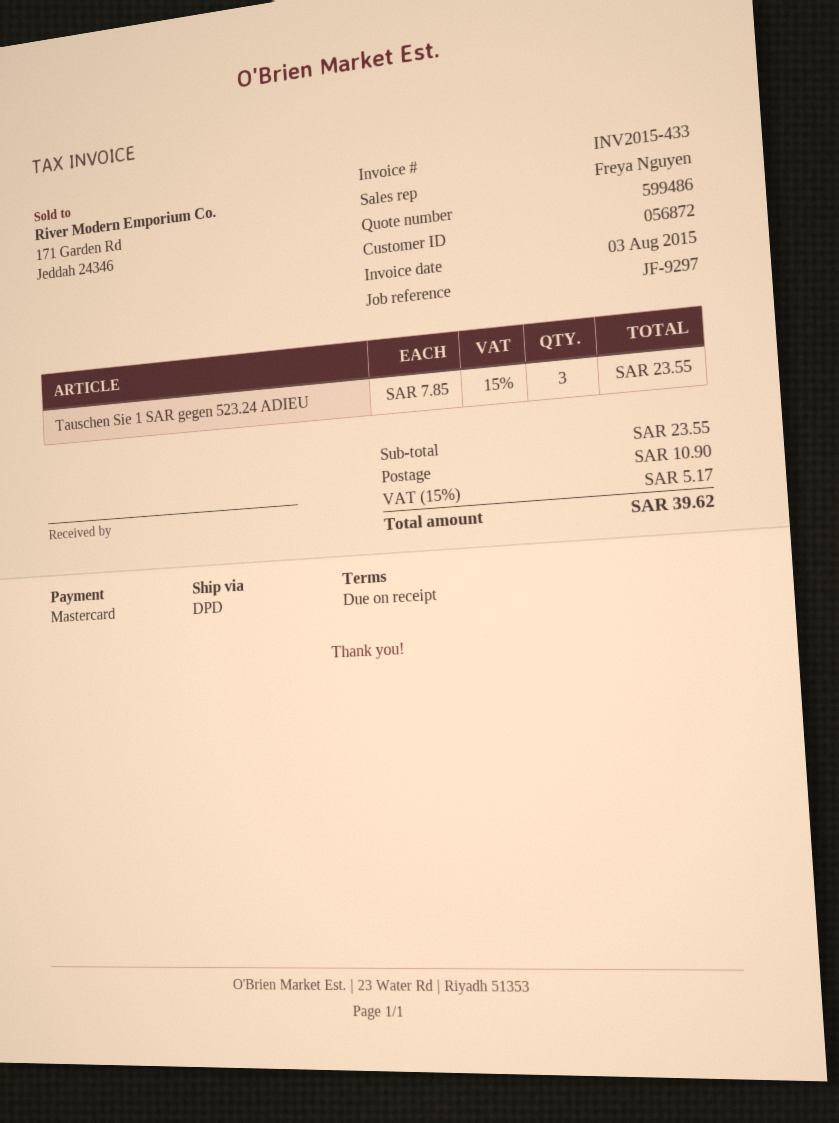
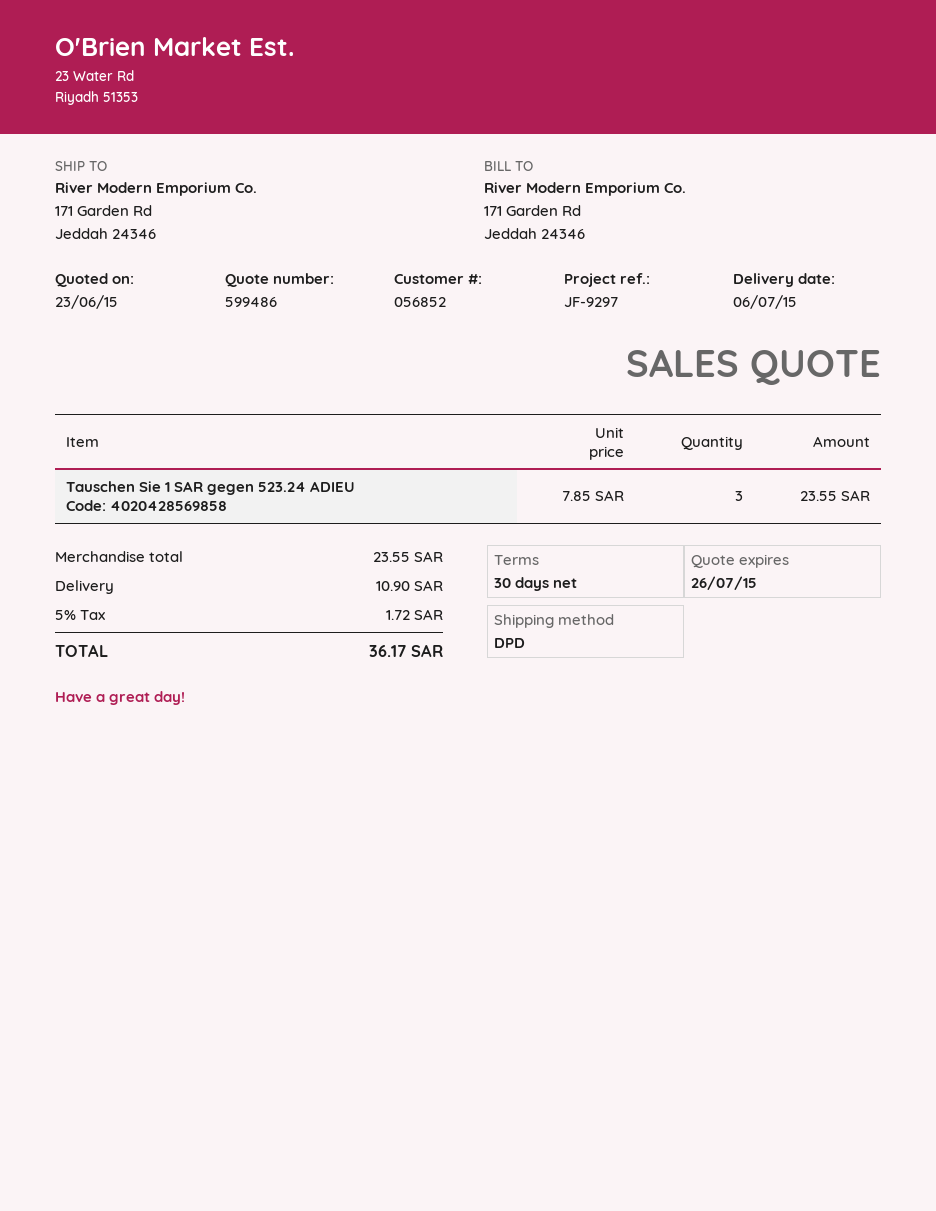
payment terms: on receipt -> 30 days
customer number: 056872 -> 056852
tax: 15% = 5.17 -> 5% = 1.72
total: 39.62 -> 36.17

